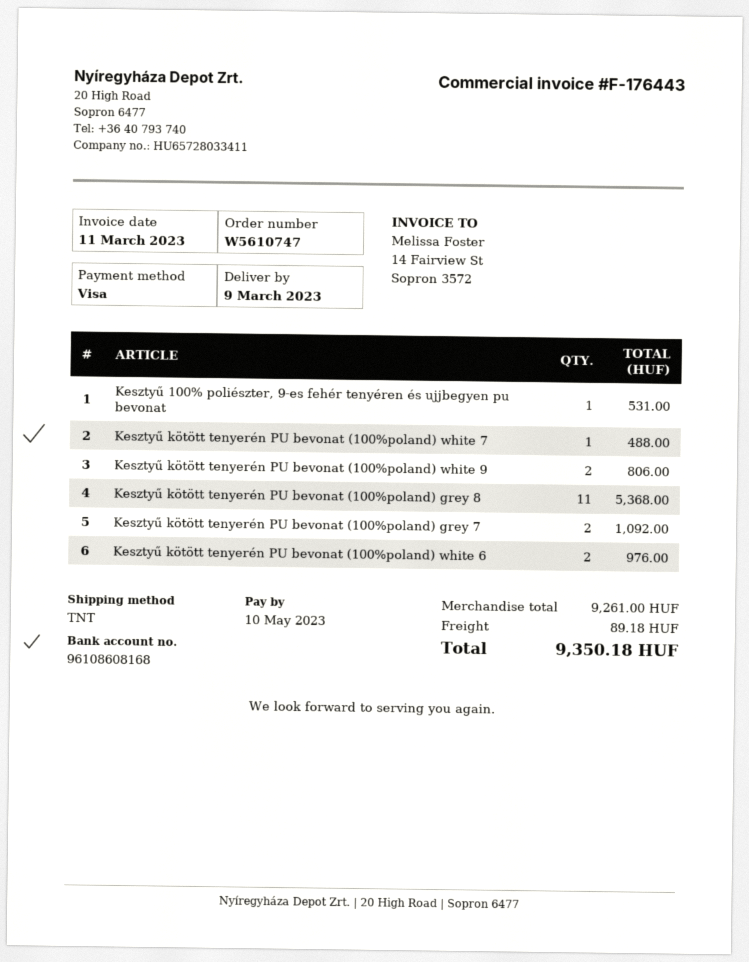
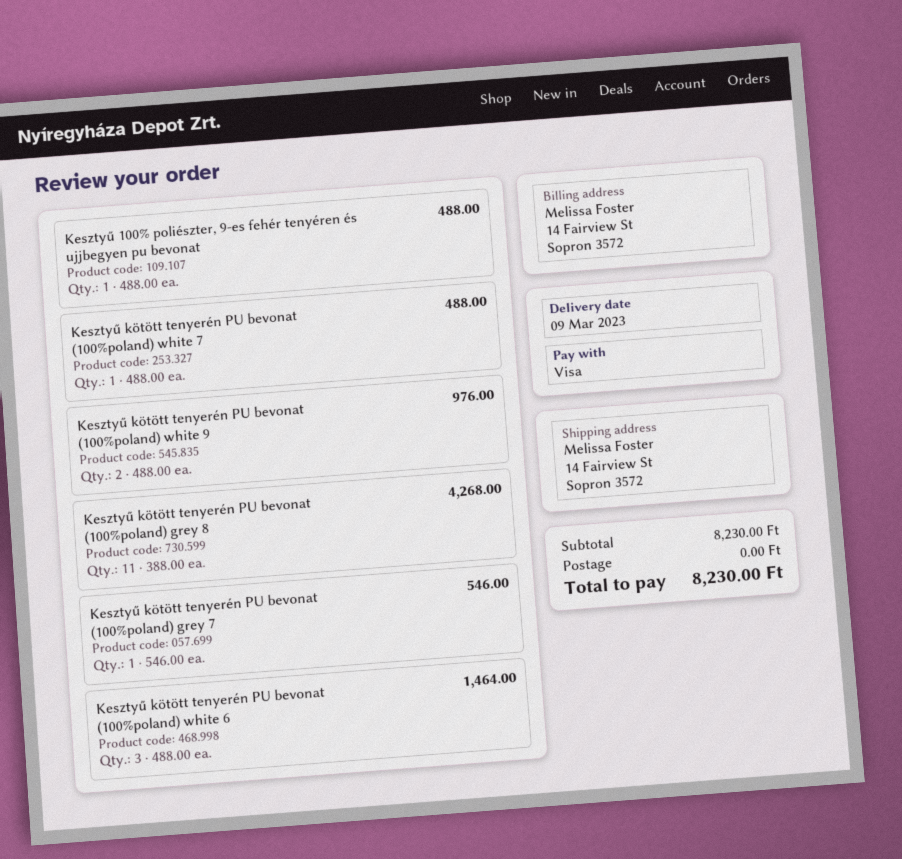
Kesztyű 100% poliészter, 9-es fehér tenyéren és ujjbegyen pu bevonat: 1 for 531.00 -> 1 for 488.00
Kesztyű kötött tenyerén PU bevonat (100%poland) white 9: 2 for 806.00 -> 2 for 976.00
Kesztyű kötött tenyerén PU bevonat (100%poland) grey 8: 11 for 5368.00 -> 11 for 4268.00
Kesztyű kötött tenyerén PU bevonat (100%poland) grey 7: 2 for 1092.00 -> 1 for 546.00
Kesztyű kötött tenyerén PU bevonat (100%poland) white 6: 2 for 976.00 -> 3 for 1464.00
subtotal: 9261.00 -> 8230.00
shipping: 89.18 -> 0.00
total: 9350.18 -> 8230.00

